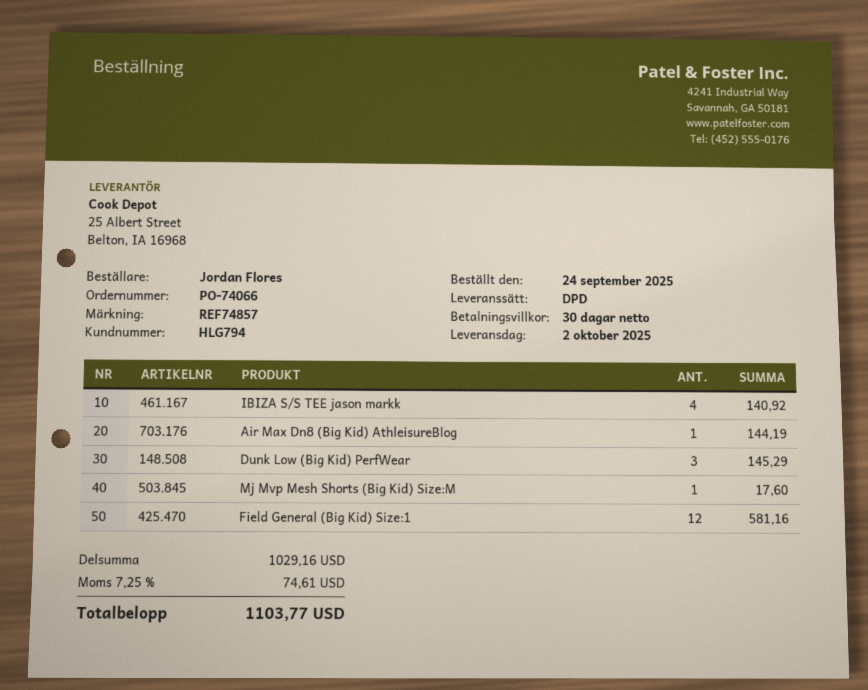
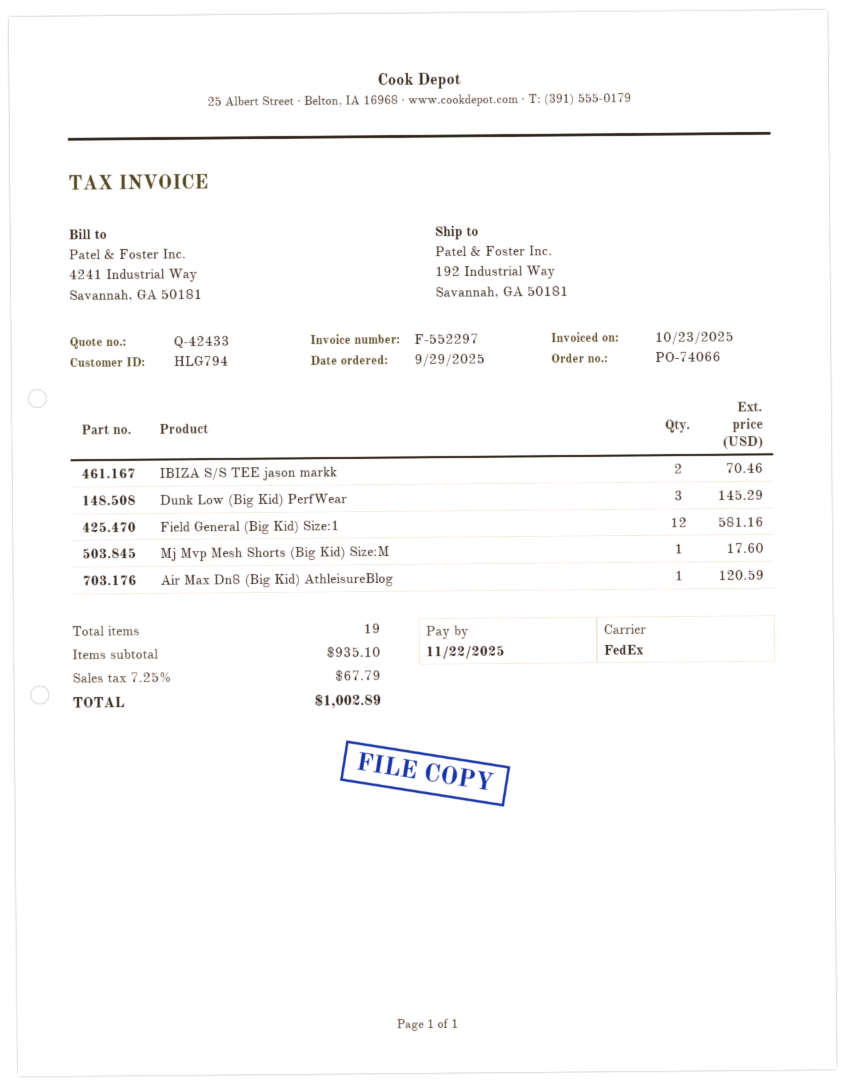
order date: 2025-09-24 -> 2025-09-29
shipping method: DPD -> FedEx
IBIZA S/S TEE jason markk: 4 for 140.92 -> 2 for 70.46
Air Max Dn8 (Big Kid) AthleisureBlog: 1 for 144.19 -> 1 for 120.59
subtotal: 1029.16 -> 935.10
tax: 7.25% = 74.61 -> 7.25% = 67.79
total: 1103.77 -> 1002.89

